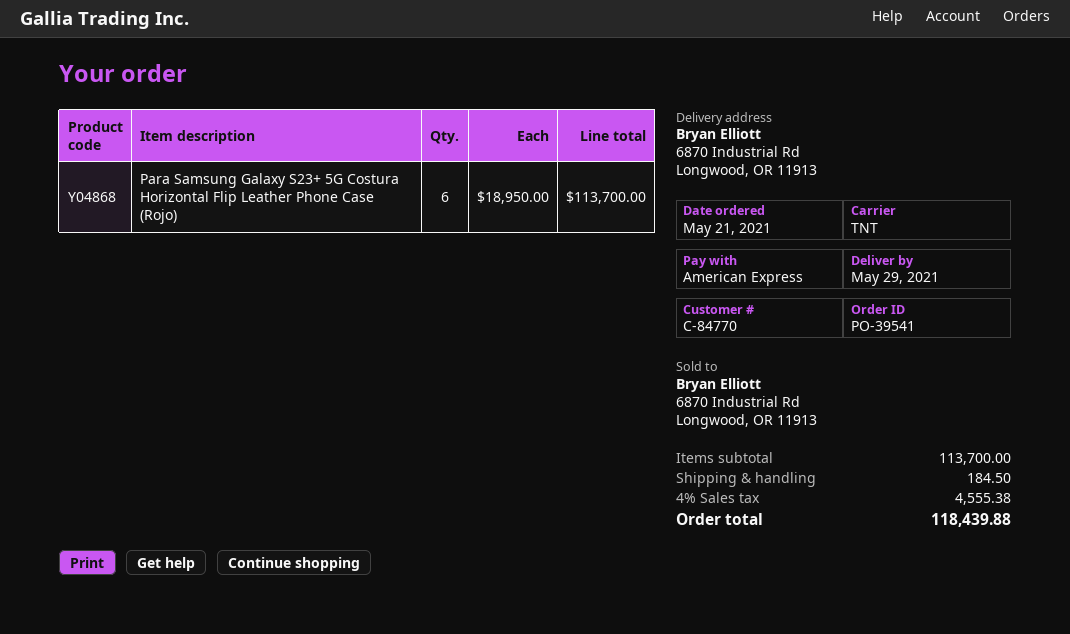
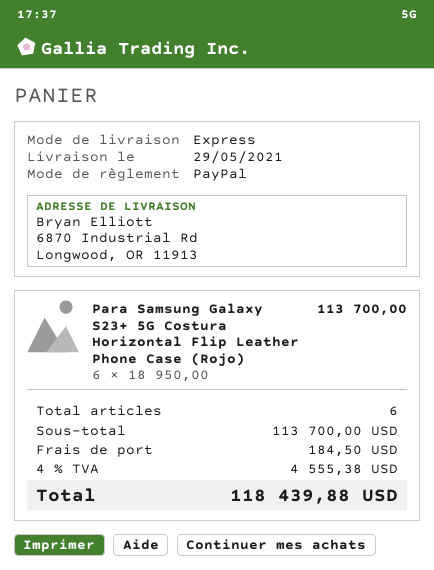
payment method: American Express -> PayPal
shipping method: TNT -> express

